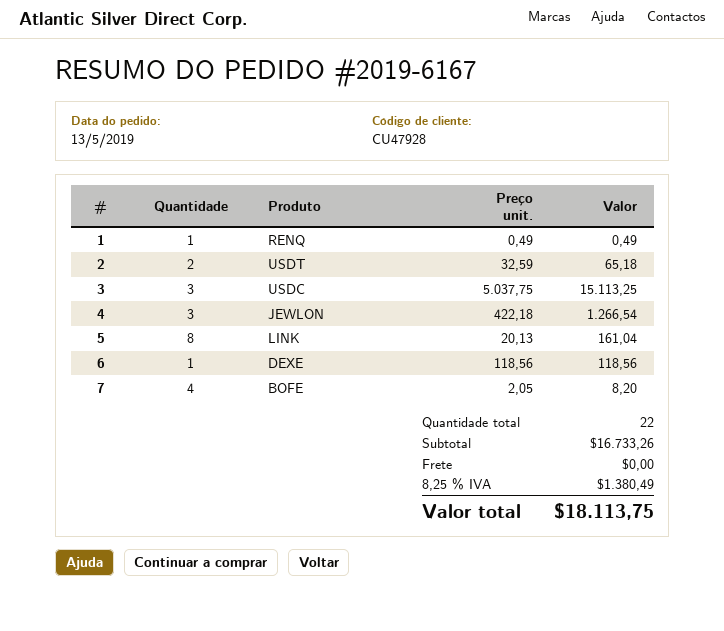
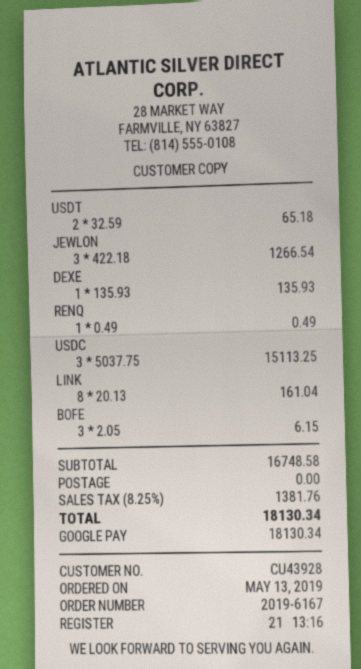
customer number: CU47928 -> CU43928
DEXE: 1 x 118.56 = 118.56 -> 1 x 135.93 = 135.93
BOFE: 4 x 2.05 = 8.20 -> 3 x 2.05 = 6.15
subtotal: 16733.26 -> 16748.58
tax: 8.25% = 1380.49 -> 8.25% = 1381.76
total: 18113.75 -> 18130.34

